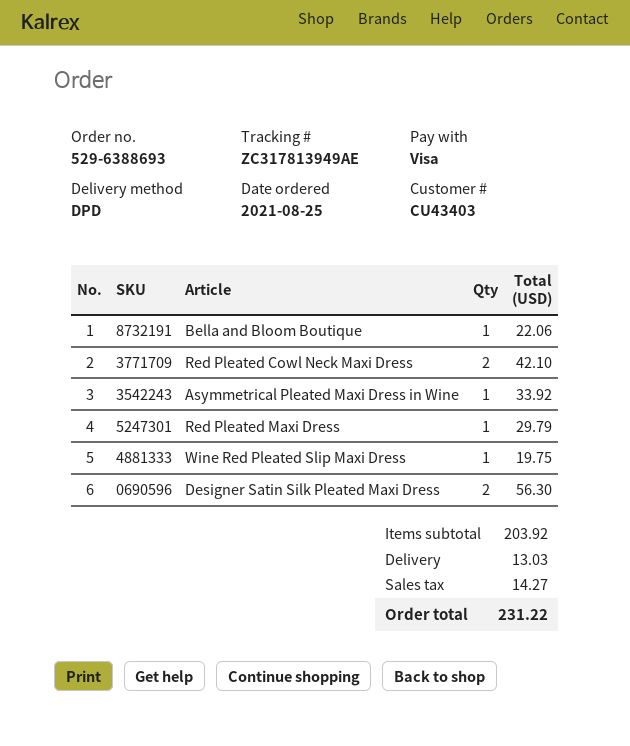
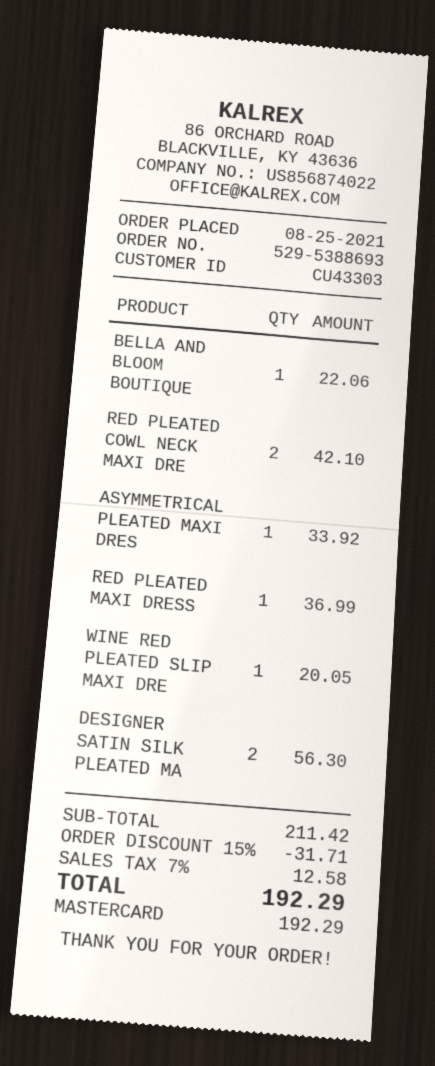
order number: 529-6388693 -> 529-5388693
customer number: CU43403 -> CU43303
payment method: Visa -> Mastercard
Red Pleated Maxi Dress: 1 for 29.79 -> 1 for 36.99
Wine Red Pleated Slip Maxi Dress: 1 for 19.75 -> 1 for 20.05
subtotal: 203.92 -> 211.42
discount: none -> 15% = 31.71
shipping: 13.03 -> none
tax: 14.27 -> 12.58
total: 231.22 -> 192.29

